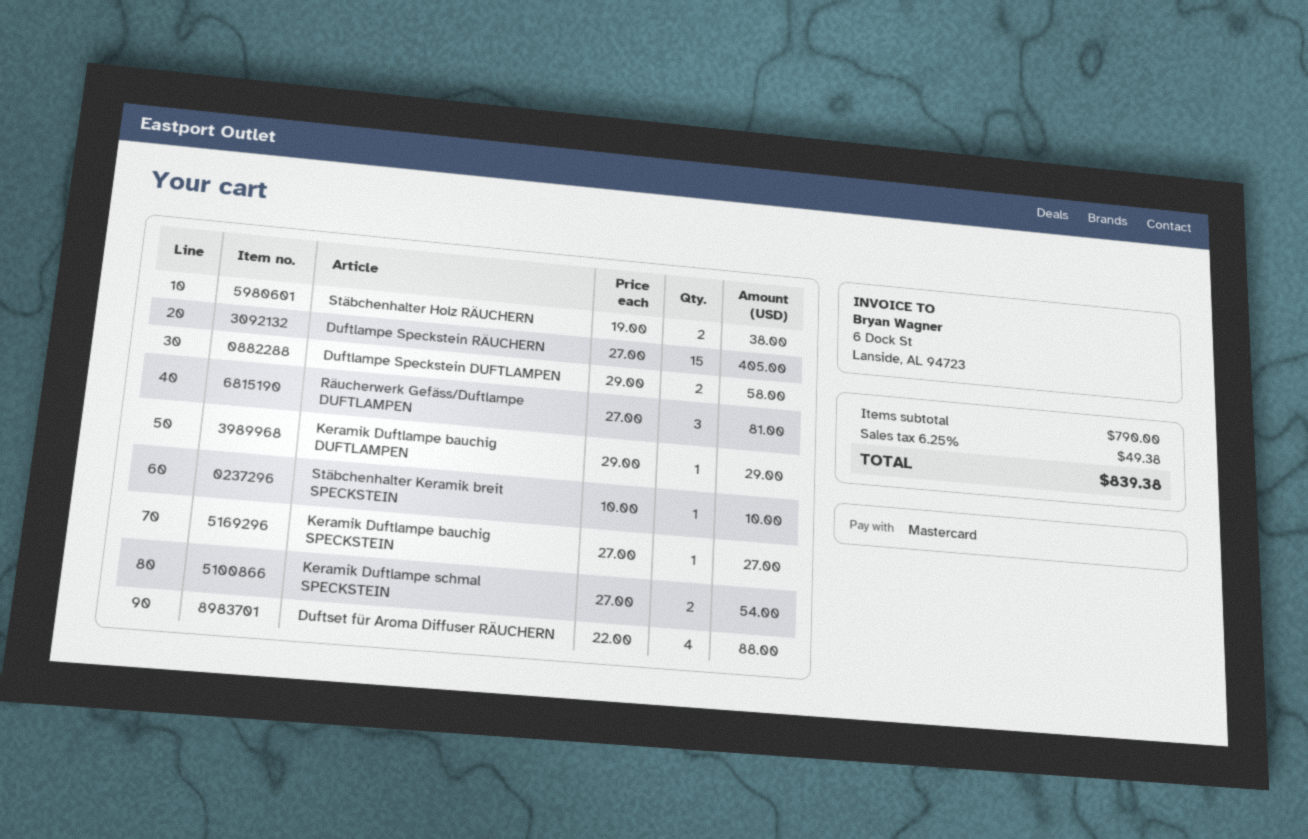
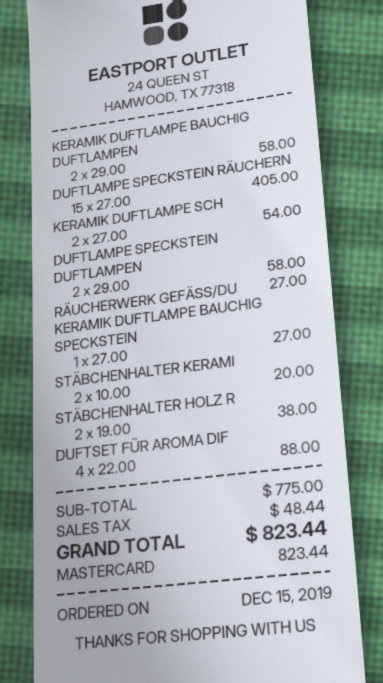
Räucherwerk Gefäss/Duftlampe DUFTLAMPEN: 3 x 27.00 = 81.00 -> 1 x 27.00 = 27.00
Keramik Duftlampe bauchig DUFTLAMPEN: 1 x 29.00 = 29.00 -> 2 x 29.00 = 58.00
Stäbchenhalter Keramik breit SPECKSTEIN: 1 x 10.00 = 10.00 -> 2 x 10.00 = 20.00
subtotal: 790.00 -> 775.00
tax: 49.38 -> 48.44
total: 839.38 -> 823.44

